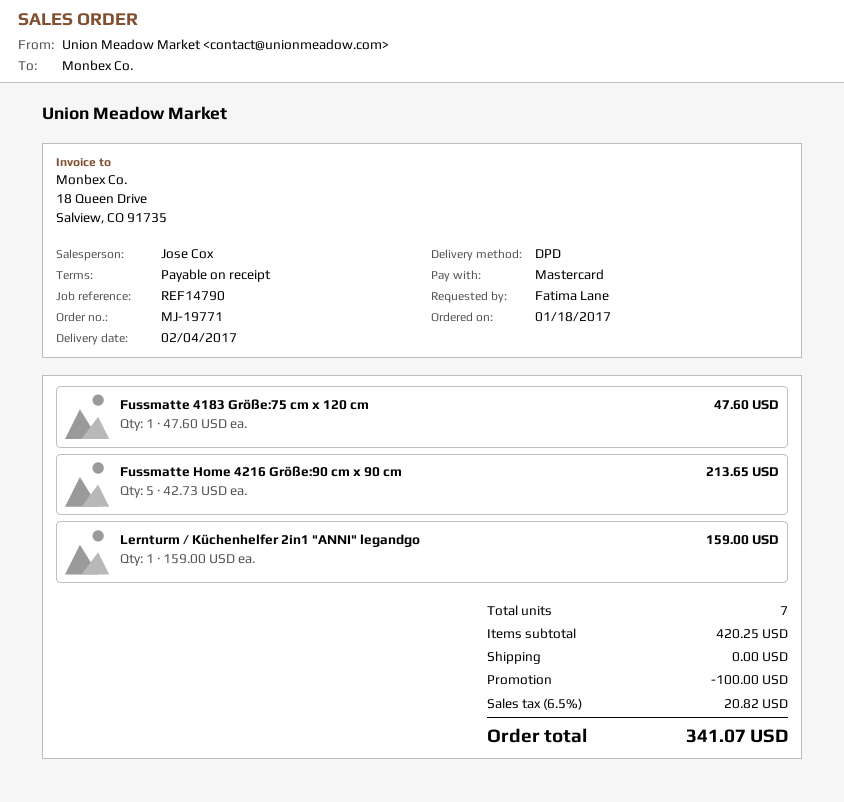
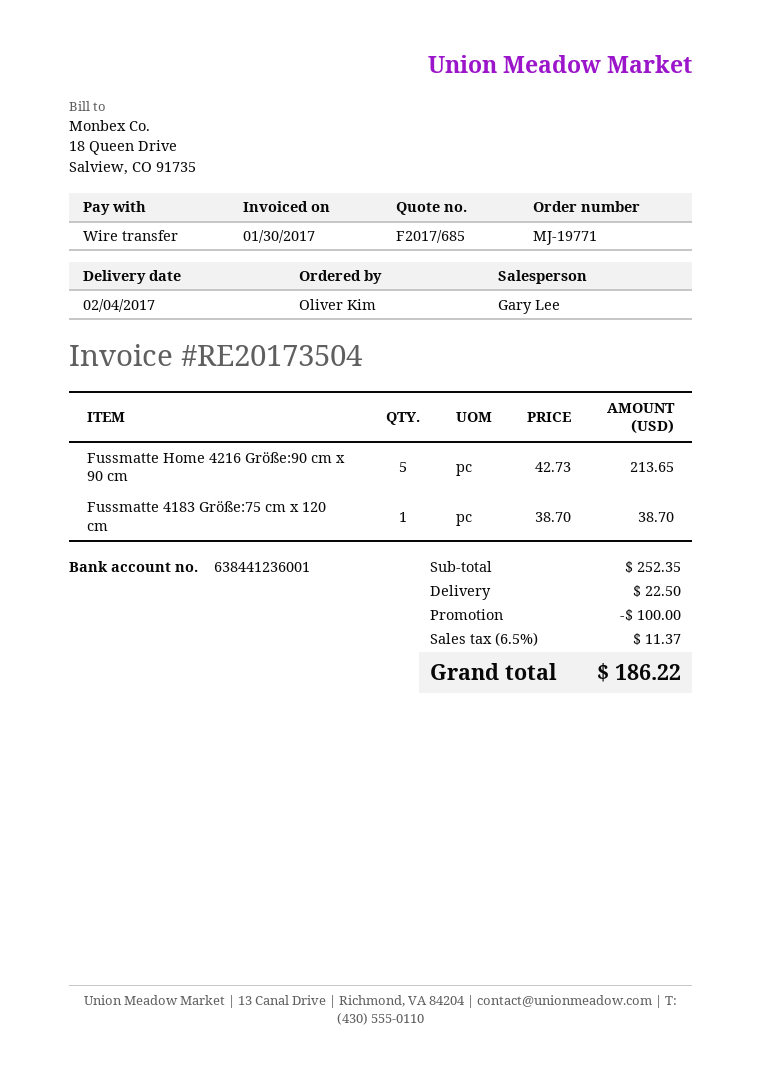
ordered by: Fatima Lane -> Oliver Kim
sales rep: Jose Cox -> Gary Lee
payment method: Mastercard -> bank transfer
Fussmatte 4183 Größe:75 cm x 120 cm: 1 x 47.60 = 47.60 -> 1 x 38.70 = 38.70
Lernturm / Küchenhelfer 2in1 "ANNI" legandgo: 1 x 159.00 = 159.00 -> none
subtotal: 420.25 -> 252.35
shipping: 0.00 -> 22.50
tax: 6.5% = 20.82 -> 6.5% = 11.37
total: 341.07 -> 186.22

